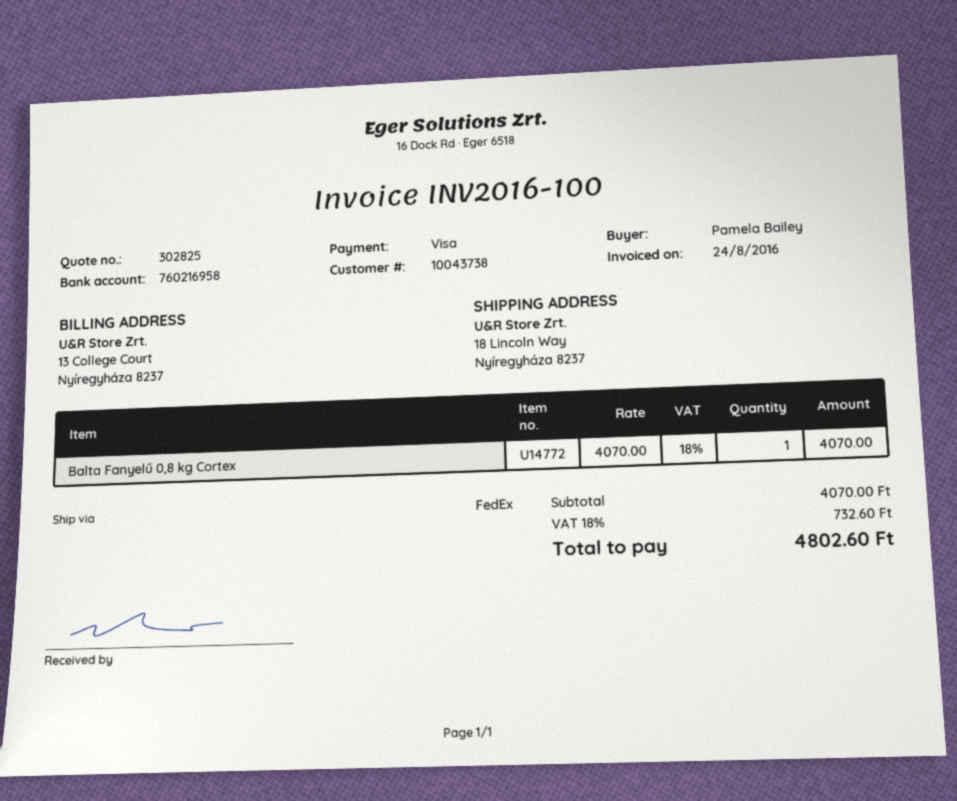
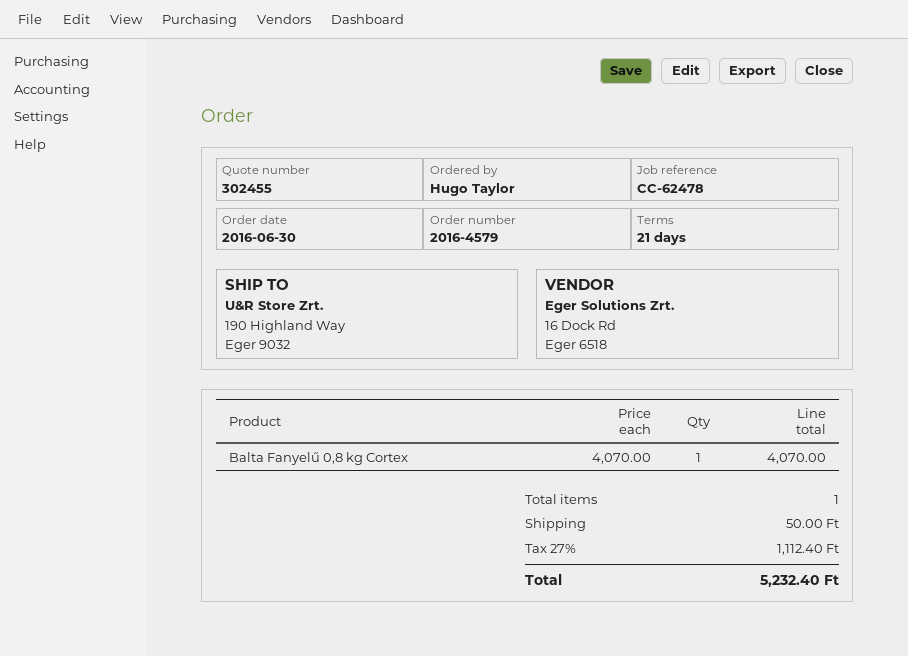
quote number: 302825 -> 302455
ordered by: Pamela Bailey -> Hugo Taylor
ship to: 18 Lincoln Way, Nyíregyháza 8237 -> 190 Highland Way, Eger 9032
shipping: none -> 50.00
tax: 18% = 732.60 -> 27% = 1112.40
total: 4802.60 -> 5232.40

